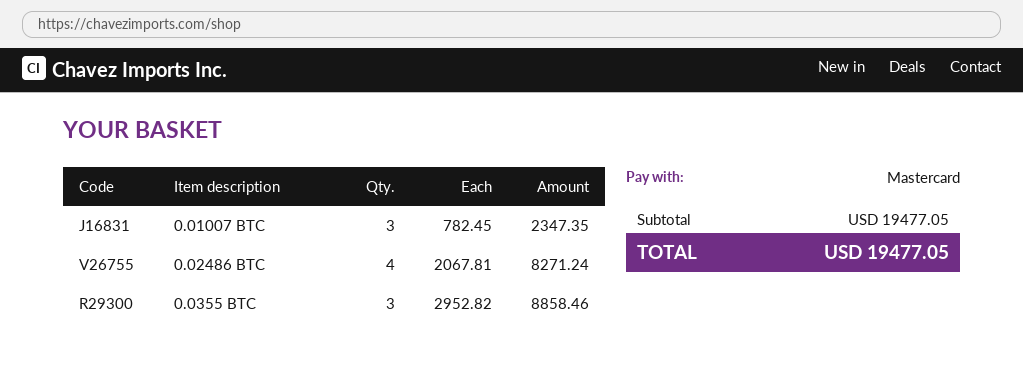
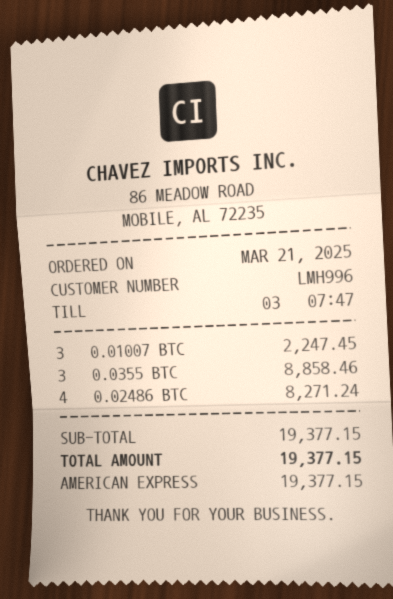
payment method: Mastercard -> American Express
0.01007 BTC: 3 for 2347.35 -> 3 for 2247.45
subtotal: 19477.05 -> 19377.15
total: 19477.05 -> 19377.15

